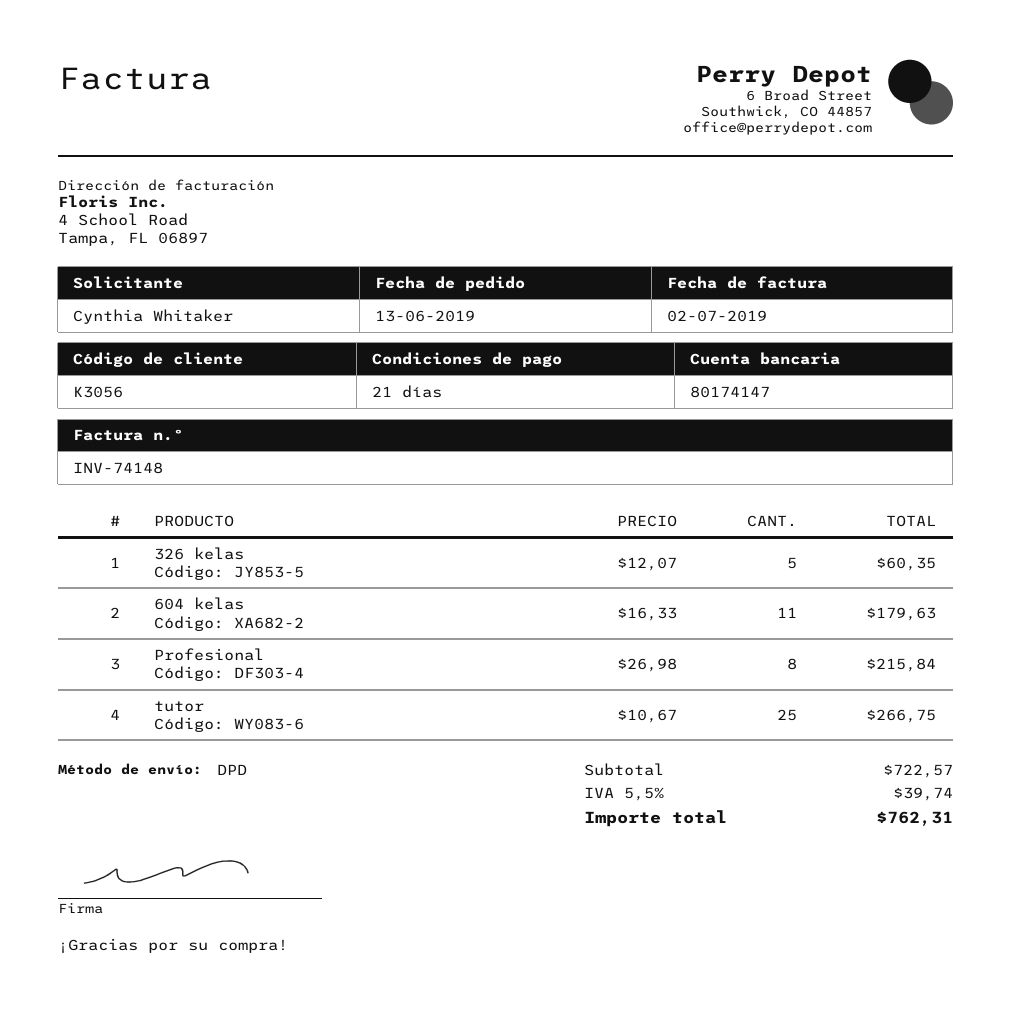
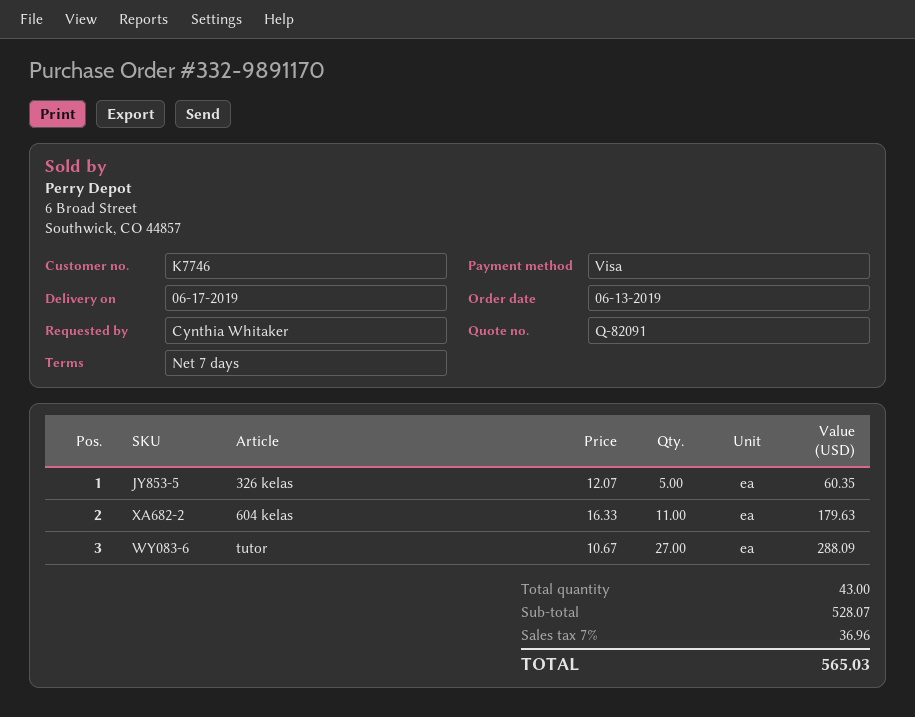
payment terms: 21 days -> 7 days
customer number: K3056 -> K7746
Profesional: 8 x 26.98 = 215.84 -> none
tutor: 25 x 10.67 = 266.75 -> 27 x 10.67 = 288.09
subtotal: 722.57 -> 528.07
tax: 5.5% = 39.74 -> 7% = 36.96
total: 762.31 -> 565.03

